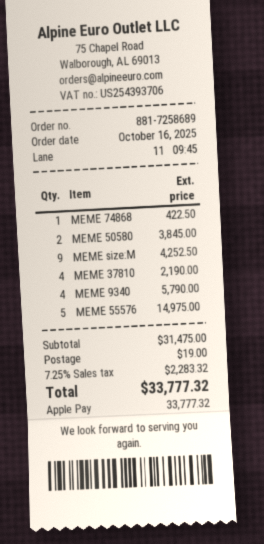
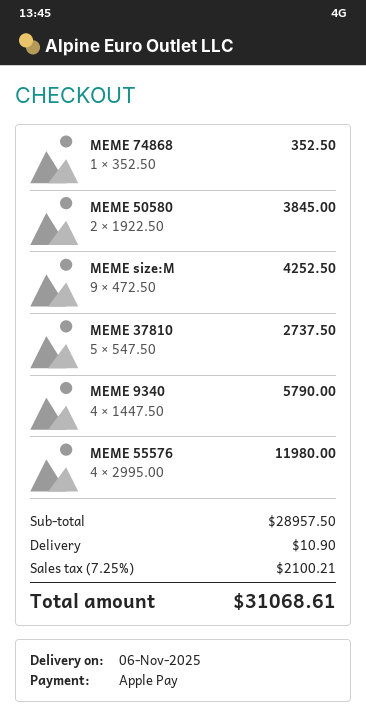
MEME 74868: 1 for 422.50 -> 1 for 352.50
MEME 37810: 4 for 2190.00 -> 5 for 2737.50
MEME 55576: 5 for 14975.00 -> 4 for 11980.00
subtotal: 31475.00 -> 28957.50
shipping: 19.00 -> 10.90
tax: 7.25% = 2283.32 -> 7.25% = 2100.21
total: 33777.32 -> 31068.61

